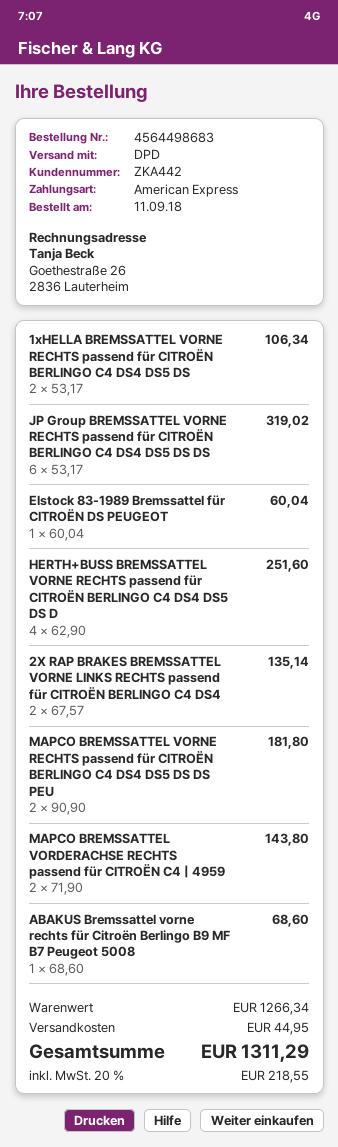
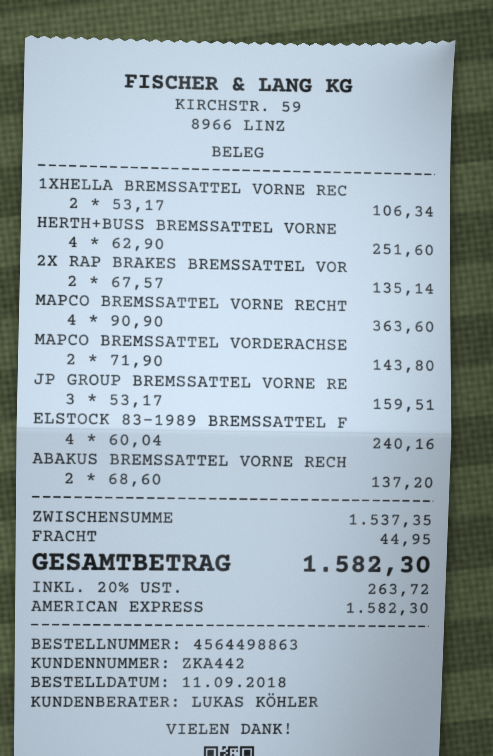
order number: 4564498683 -> 4564498863
JP Group BREMSSATTEL VORNE RECHTS passend für CITROËN BERLINGO C4 DS4 DS5 DS DS: 6 x 53.17 = 319.02 -> 3 x 53.17 = 159.51
Elstock 83-1989 Bremssattel für CITROËN DS PEUGEOT: 1 x 60.04 = 60.04 -> 4 x 60.04 = 240.16
MAPCO BREMSSATTEL VORNE RECHTS passend für CITROËN BERLINGO C4 DS4 DS5 DS DS PEU: 2 x 90.90 = 181.80 -> 4 x 90.90 = 363.60
ABAKUS Bremssattel vorne rechts für Citroën Berlingo B9 MF B7 Peugeot 5008: 1 x 68.60 = 68.60 -> 2 x 68.60 = 137.20
subtotal: 1266.34 -> 1537.35
tax: 20% = 218.55 -> 20% = 263.72
total: 1311.29 -> 1582.30

